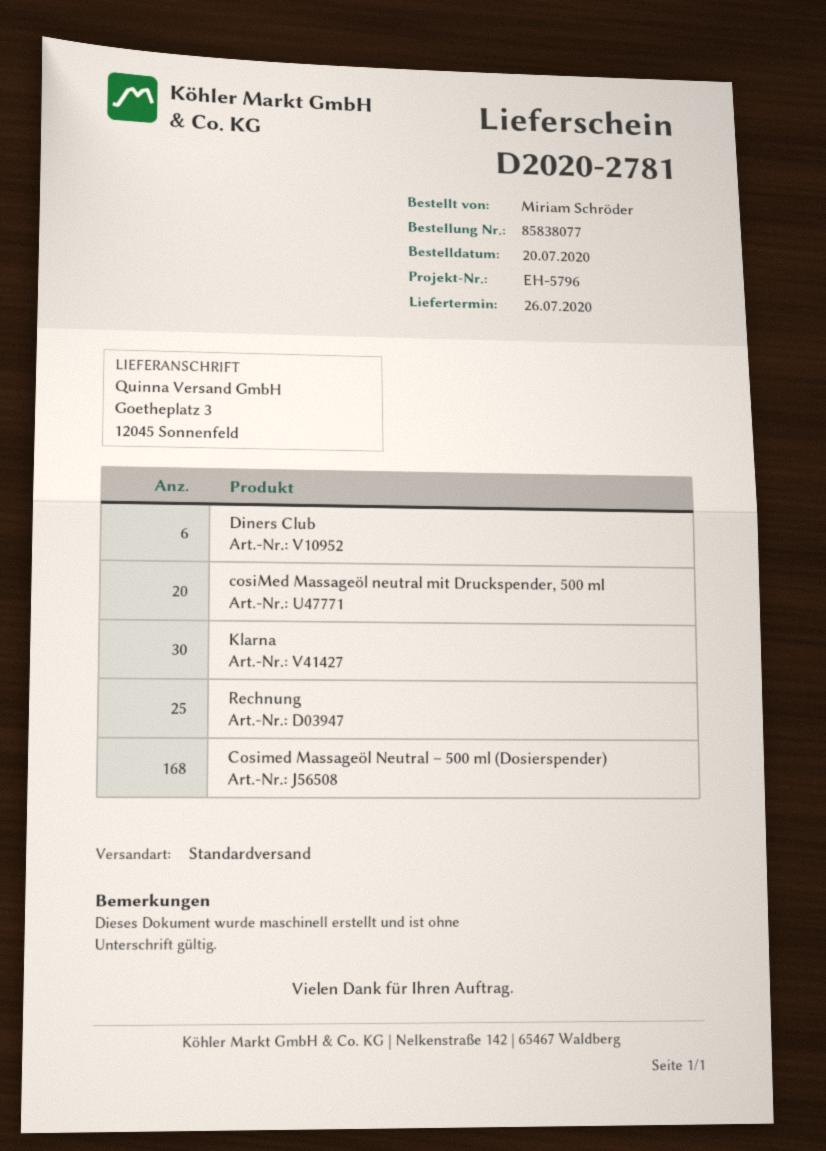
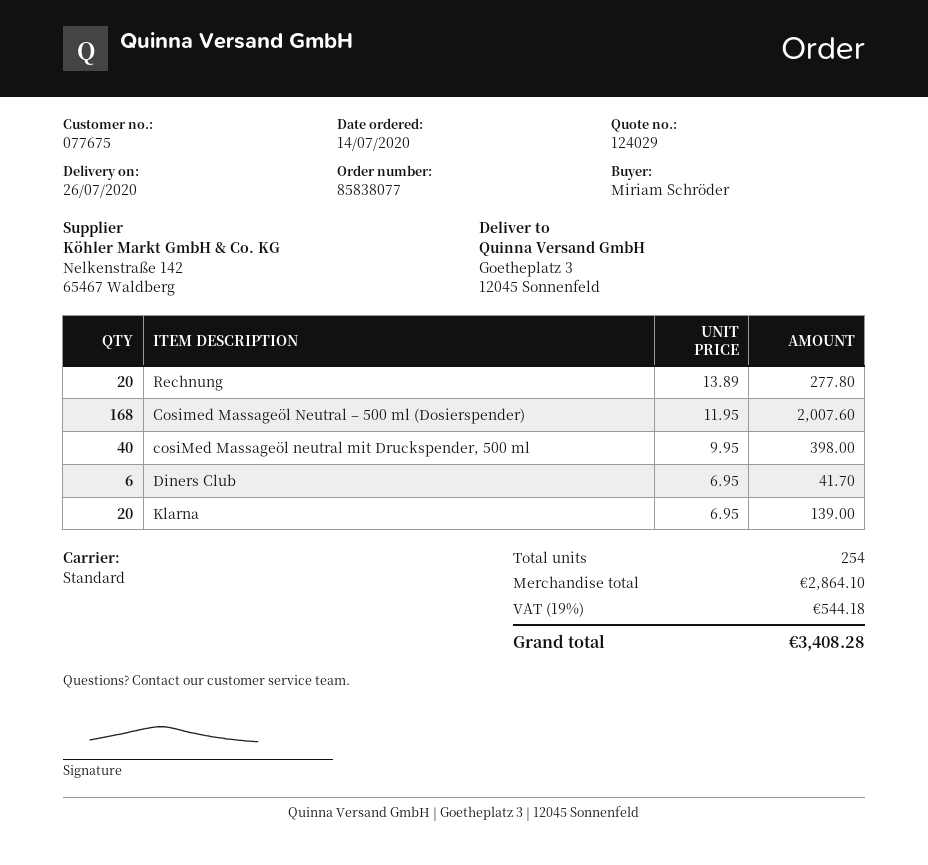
order date: 2020-07-20 -> 2020-07-14
cosiMed Massageöl neutral mit Druckspender, 500 ml: 20 -> 40
Klarna: 30 -> 20
Rechnung: 25 -> 20

